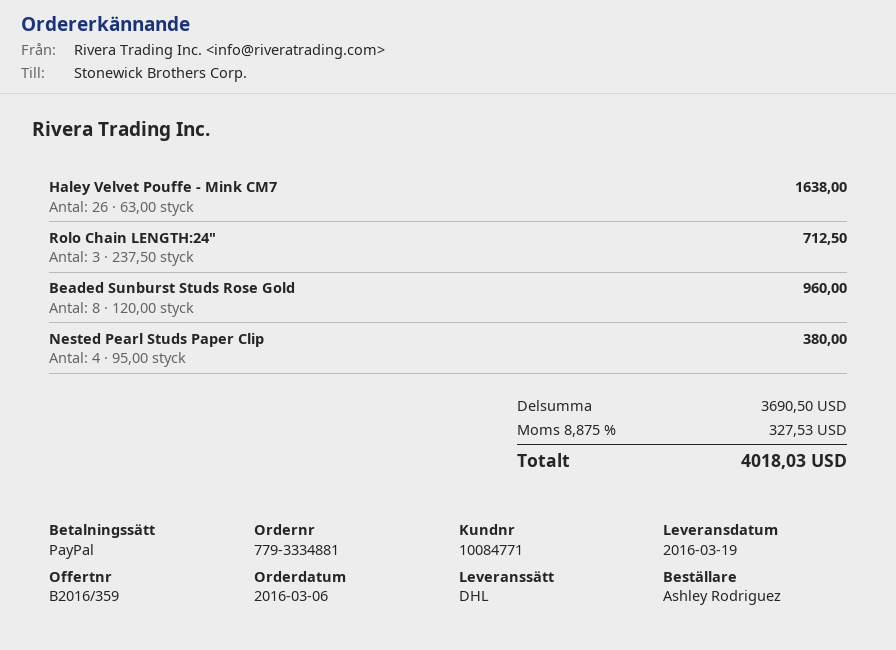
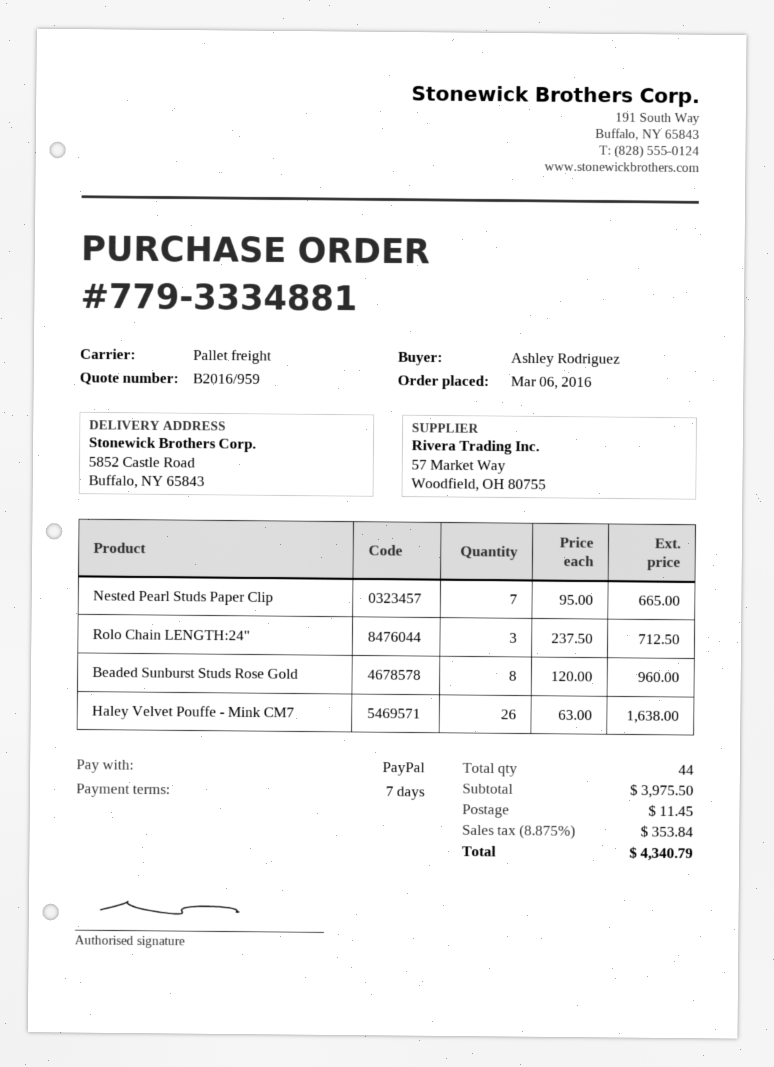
quote number: B2016/359 -> B2016/959
shipping method: DHL -> pallet freight
Nested Pearl Studs Paper Clip: 4 x 95.00 = 380.00 -> 7 x 95.00 = 665.00
subtotal: 3690.50 -> 3975.50
shipping: none -> 11.45
tax: 8.875% = 327.53 -> 8.875% = 353.84
total: 4018.03 -> 4340.79

